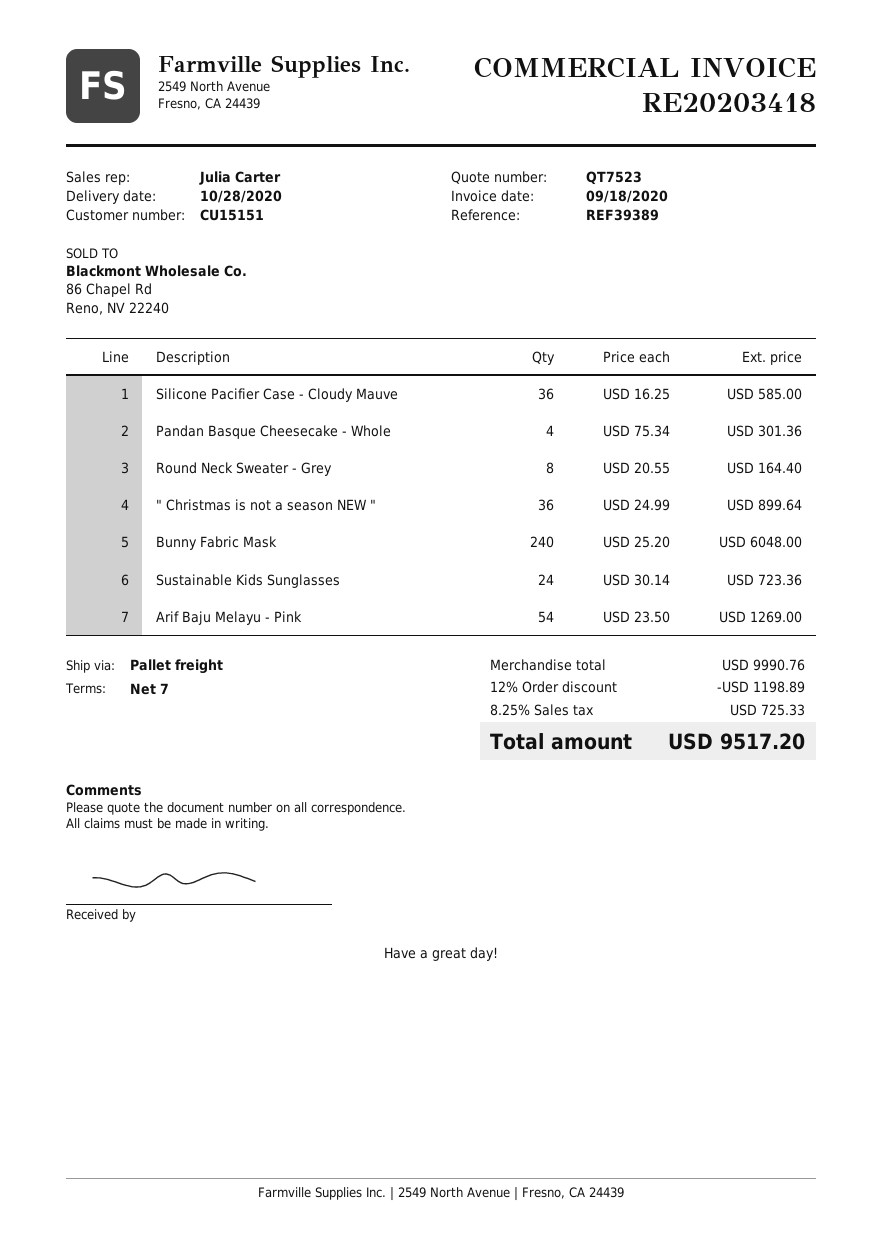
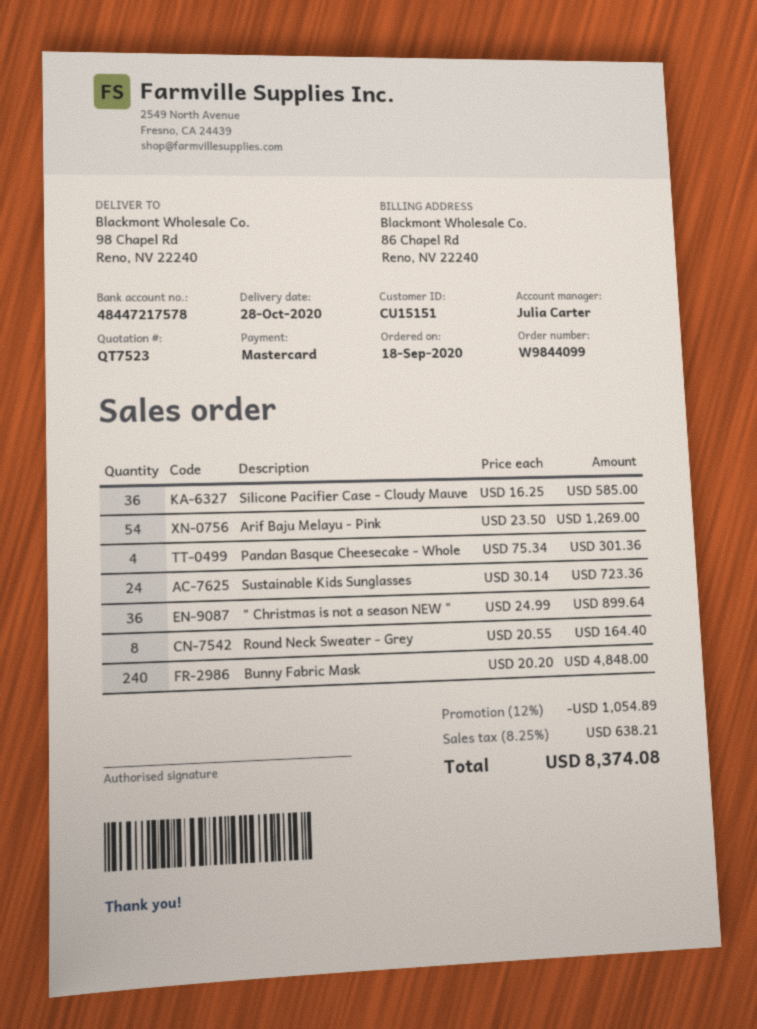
Bunny Fabric Mask: 240 x 25.20 = 6048.00 -> 240 x 20.20 = 4848.00
discount: 12% = 1198.89 -> 12% = 1054.89
tax: 8.25% = 725.33 -> 8.25% = 638.21
total: 9517.20 -> 8374.08

